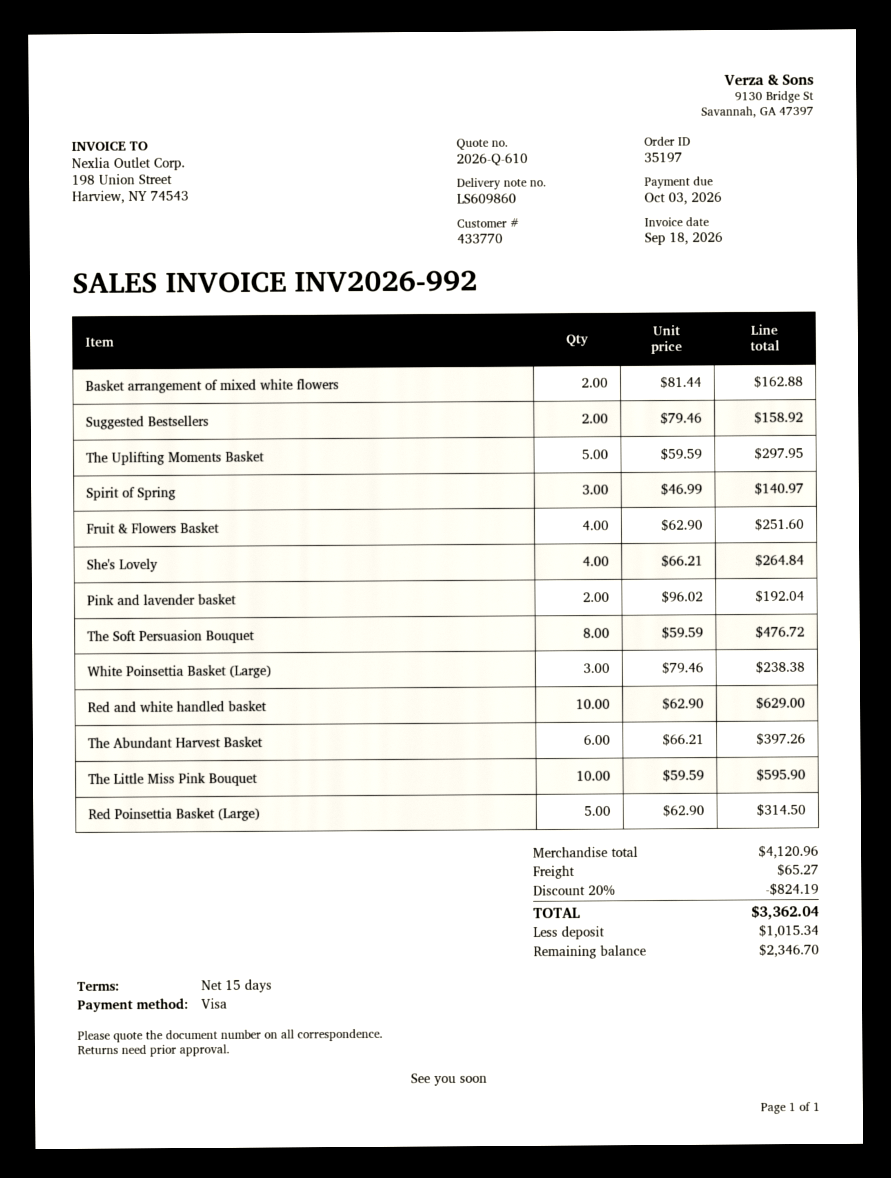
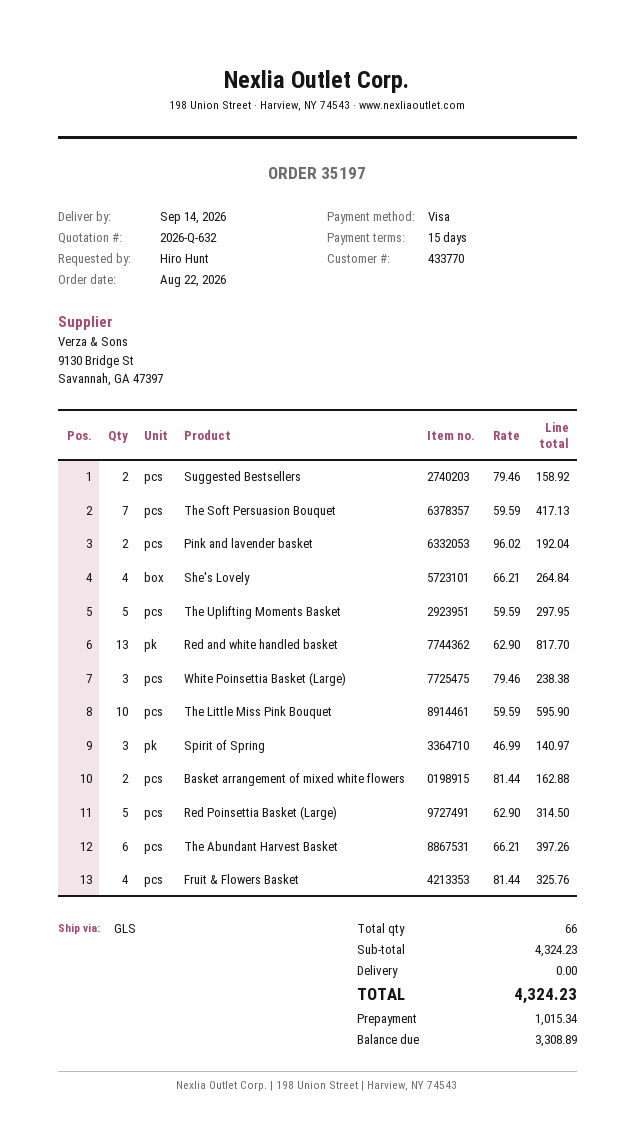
quote number: 2026-Q-610 -> 2026-Q-632
Fruit & Flowers Basket: 4 x 62.90 = 251.60 -> 4 x 81.44 = 325.76
The Soft Persuasion Bouquet: 8 x 59.59 = 476.72 -> 7 x 59.59 = 417.13
Red and white handled basket: 10 x 62.90 = 629.00 -> 13 x 62.90 = 817.70
subtotal: 4120.96 -> 4324.23
discount: 20% = 824.19 -> none
shipping: 65.27 -> 0.00
total: 3362.04 -> 4324.23
balance: 2346.70 -> 3308.89

